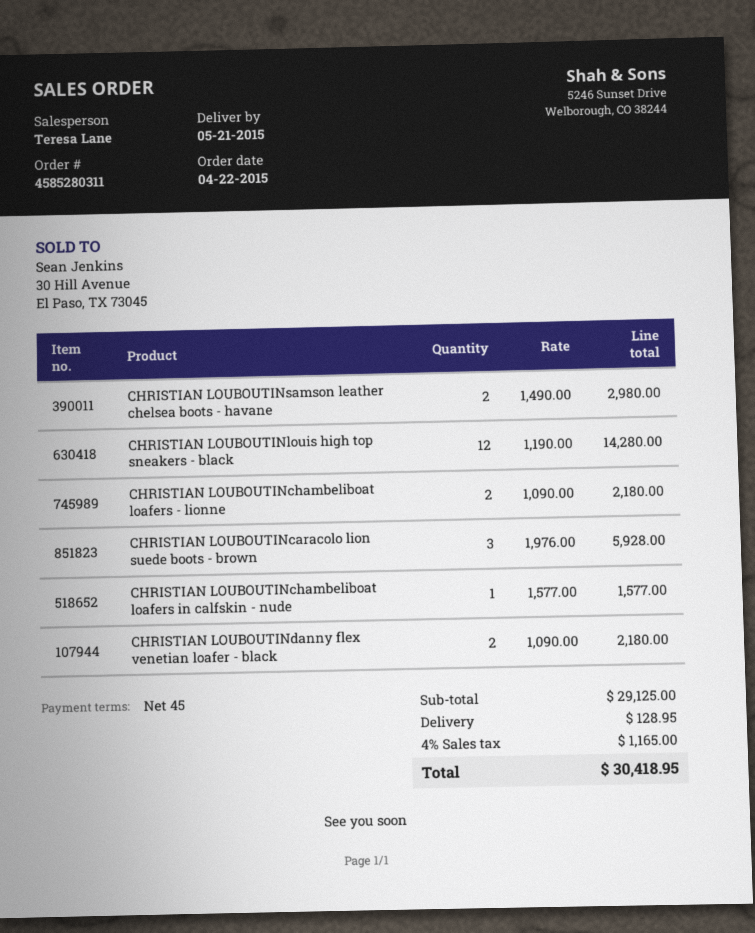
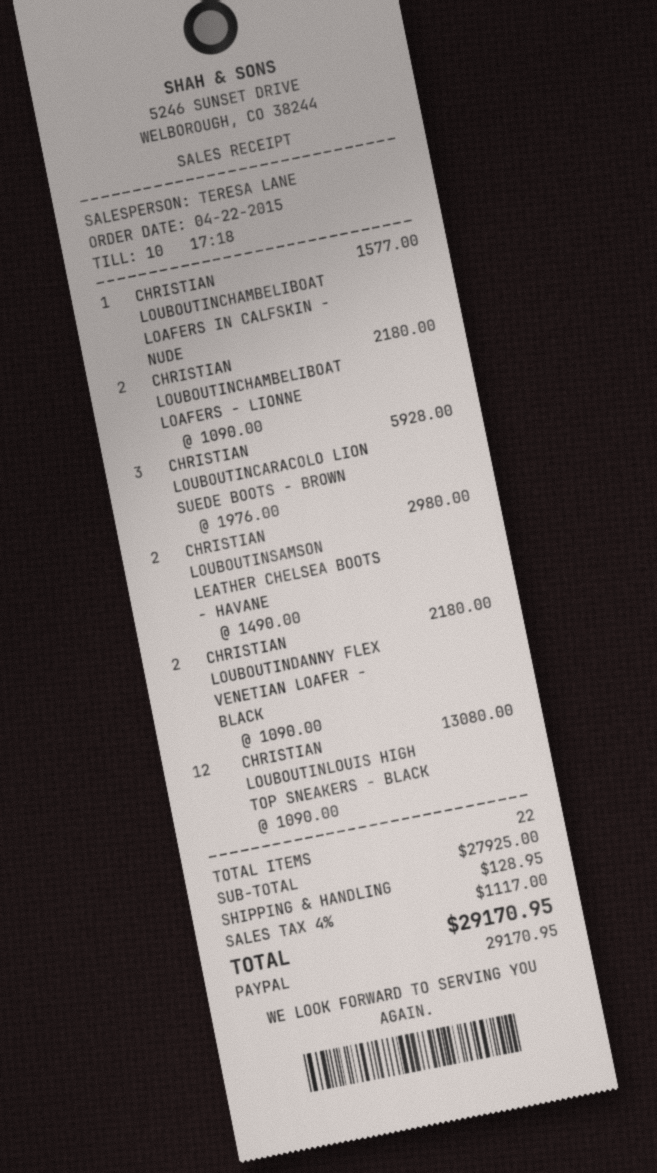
CHRISTIAN LOUBOUTINlouis high top sneakers - black: 12 x 1190.00 = 14280.00 -> 12 x 1090.00 = 13080.00
subtotal: 29125.00 -> 27925.00
tax: 4% = 1165.00 -> 4% = 1117.00
total: 30418.95 -> 29170.95

